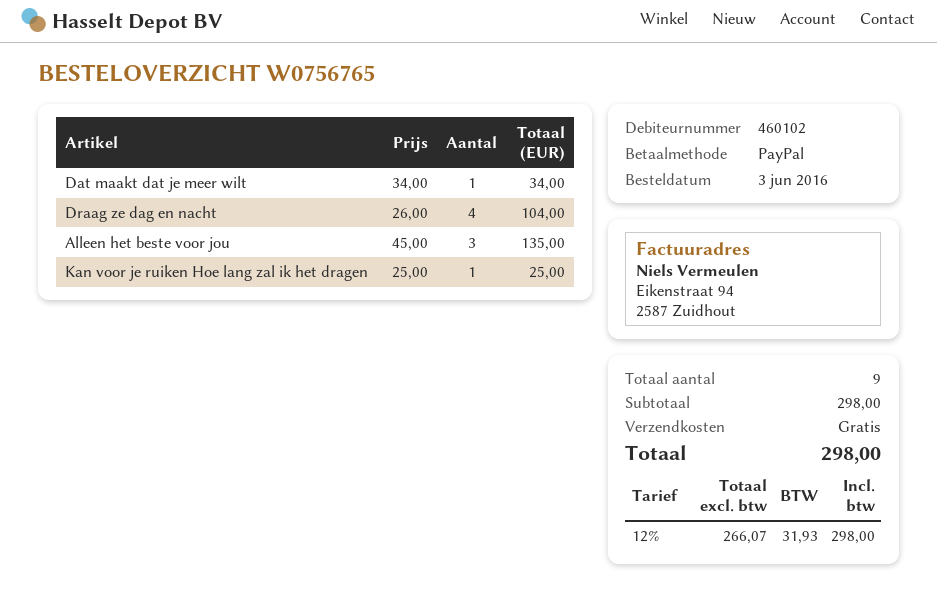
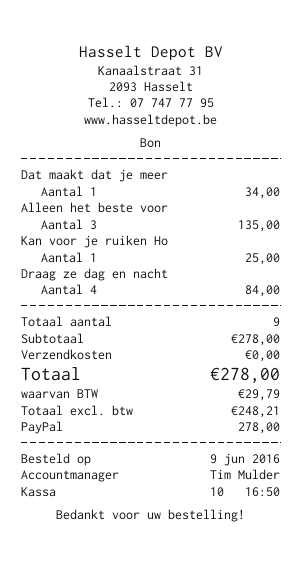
order date: 2016-06-03 -> 2016-06-09
Draag ze dag en nacht: 4 for 104.00 -> 4 for 84.00
subtotal: 298.00 -> 278.00
net: 266.07 -> 248.21
tax: 31.93 -> 29.79
total: 298.00 -> 278.00

